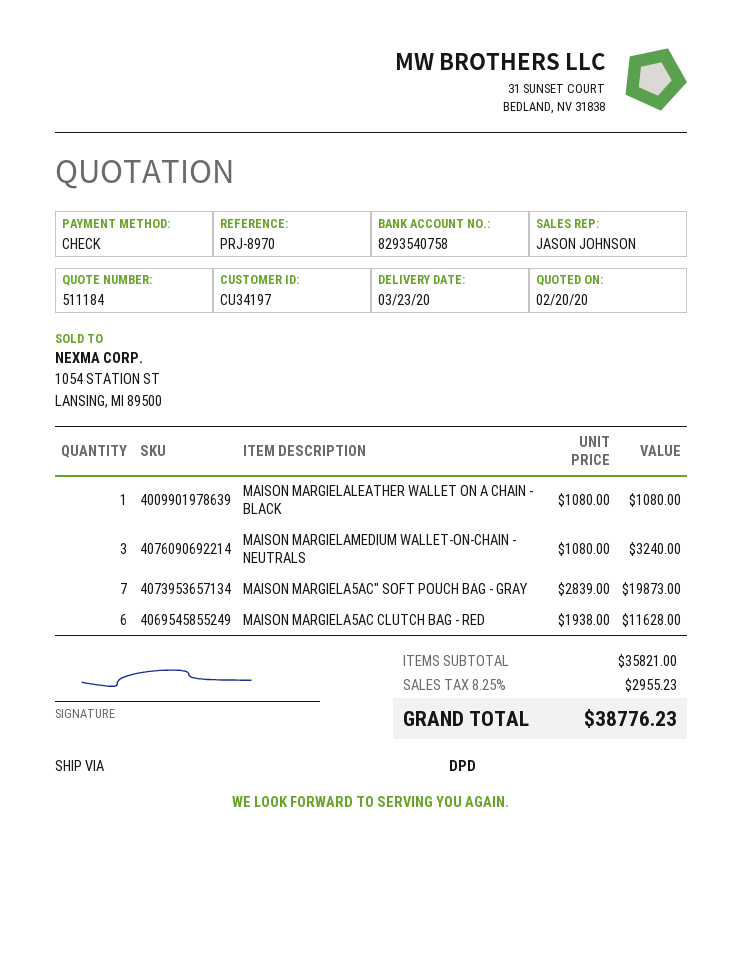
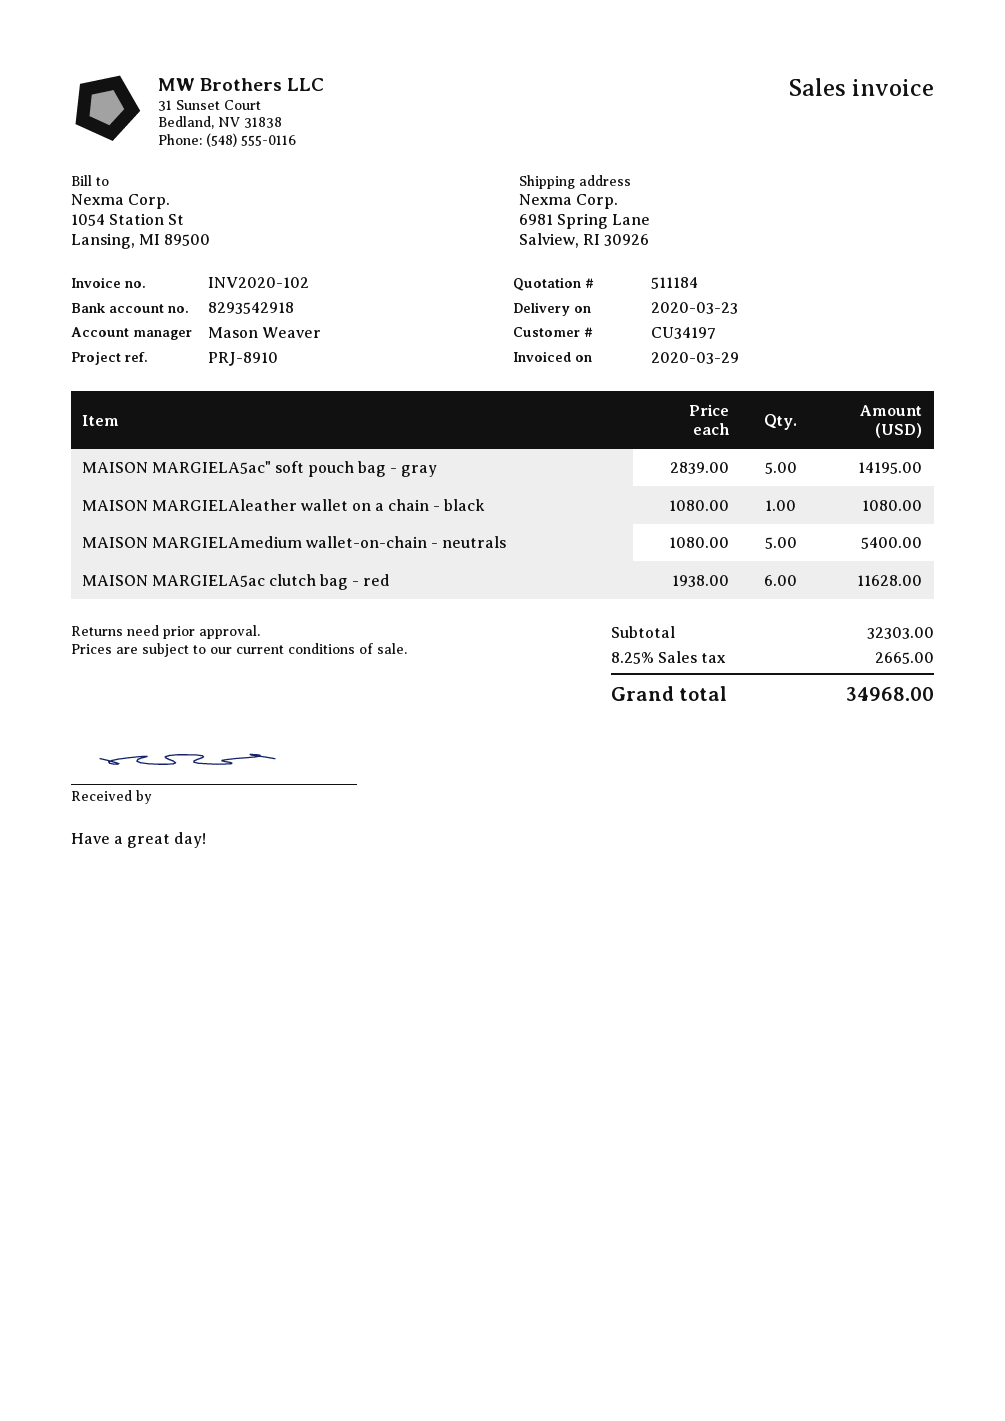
reference: PRJ-8970 -> PRJ-8910
sales rep: JASON JOHNSON -> Mason Weaver
bank account: 8293540758 -> 8293542918
MAISON MARGIELAMEDIUM WALLET-ON-CHAIN - NEUTRALS: 3 x 1080.00 = 3240.00 -> 5 x 1080.00 = 5400.00
MAISON MARGIELA5AC" SOFT POUCH BAG - GRAY: 7 x 2839.00 = 19873.00 -> 5 x 2839.00 = 14195.00
subtotal: 35821.00 -> 32303.00
tax: 8.25% = 2955.23 -> 8.25% = 2665.00
total: 38776.23 -> 34968.00

